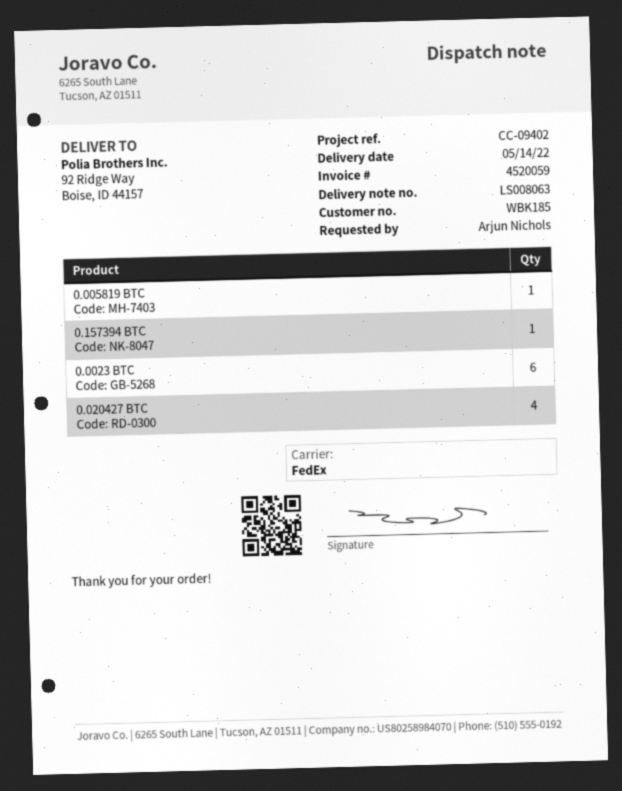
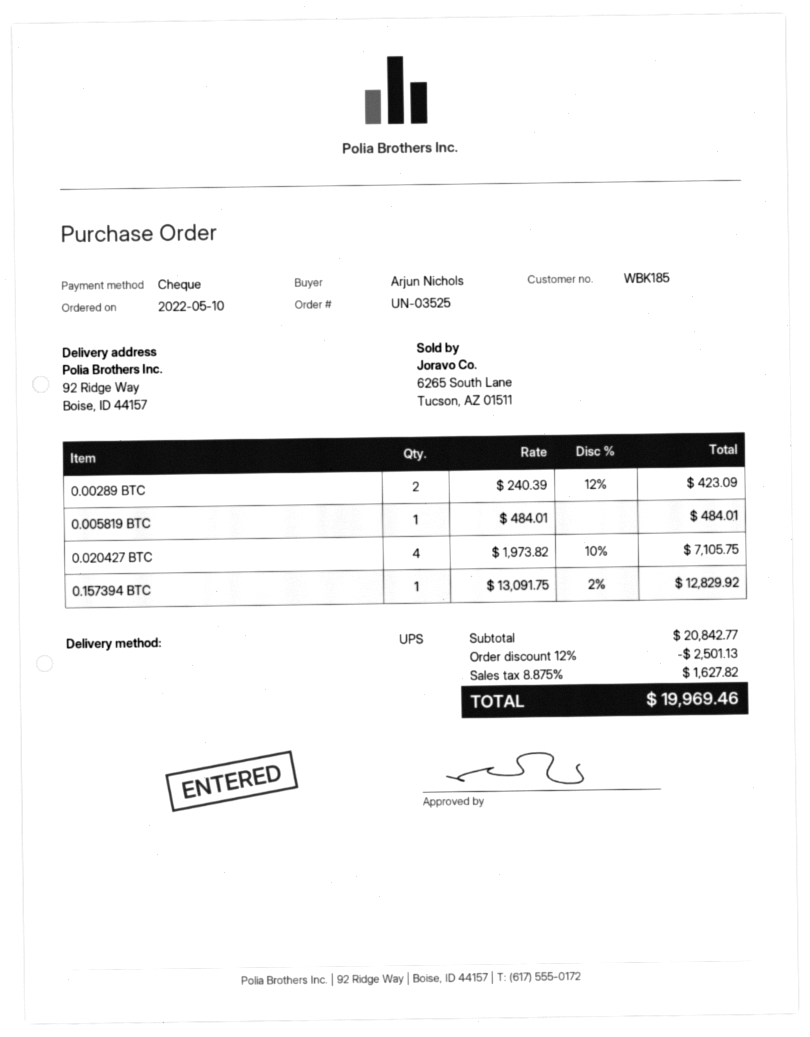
shipping method: FedEx -> UPS
0.0023 BTC: 6 -> none
0.00289 BTC: none -> 2

